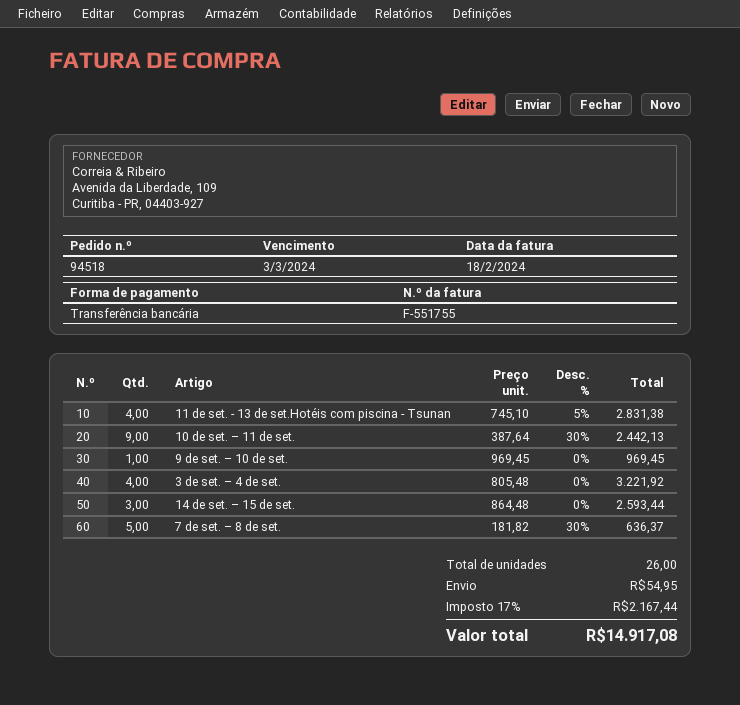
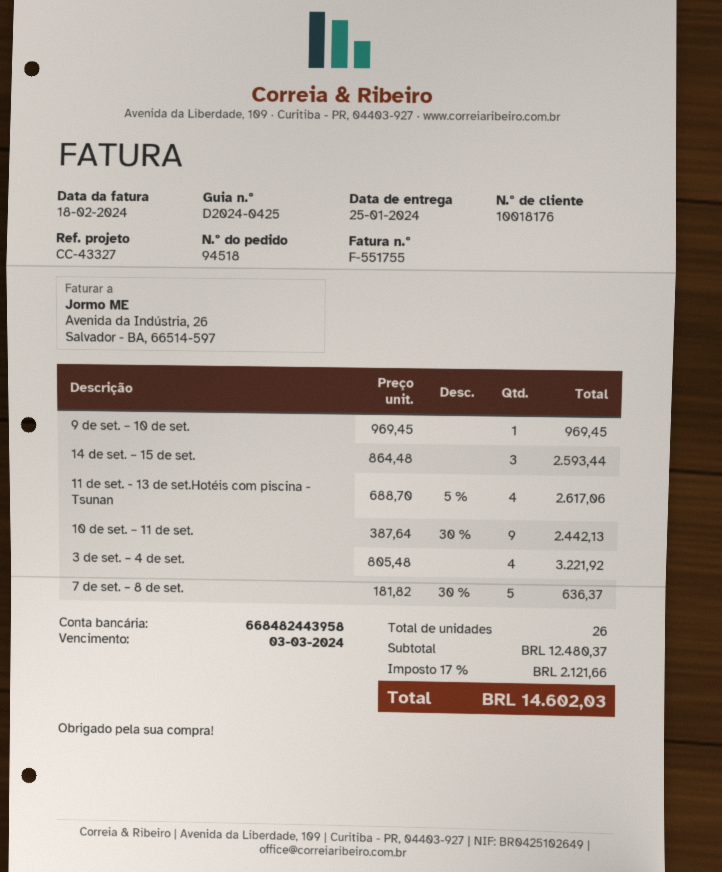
11 de set. - 13 de set.Hotéis com piscina - Tsunan: 4 x 745.10 - 5% = 2831.38 -> 4 x 688.70 - 5% = 2617.06
shipping: 54.95 -> none
tax: 17% = 2167.44 -> 17% = 2121.66
total: 14917.08 -> 14602.03

